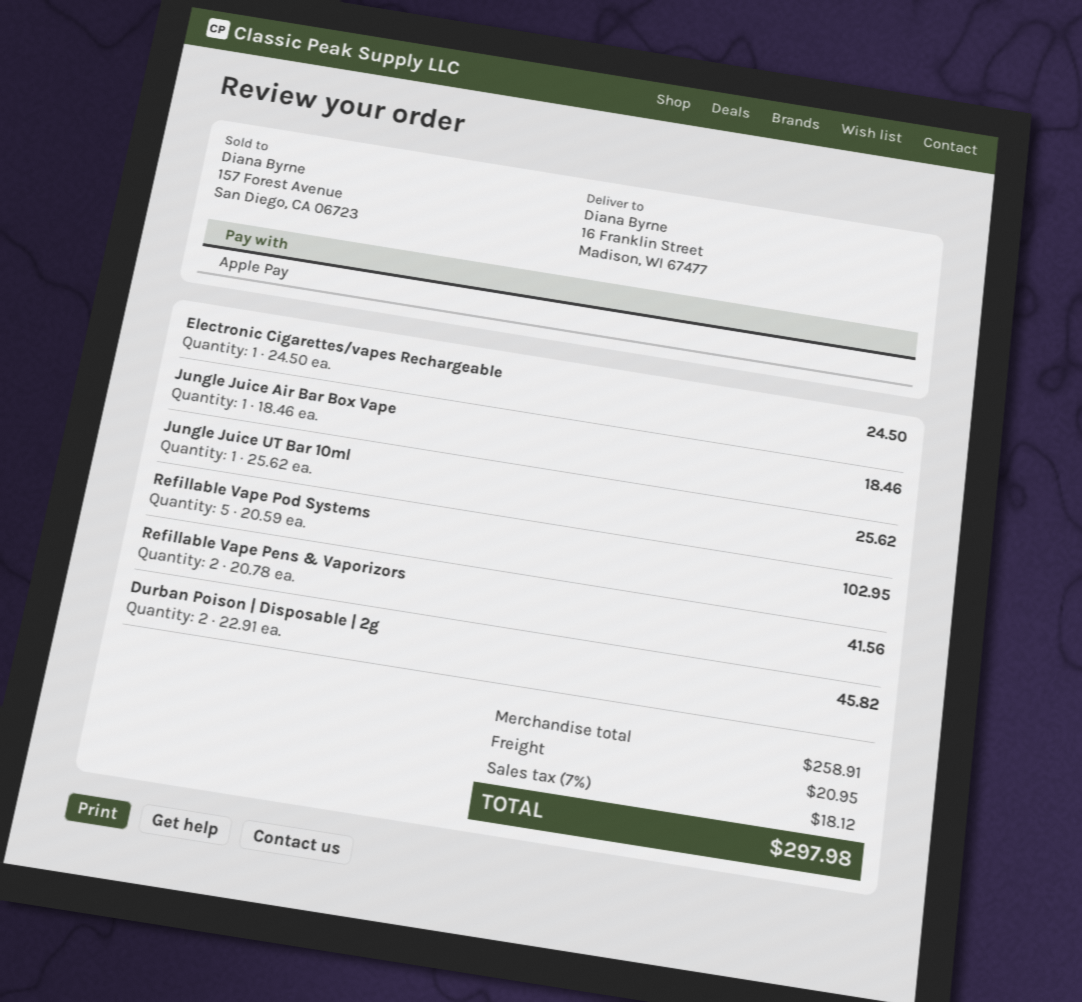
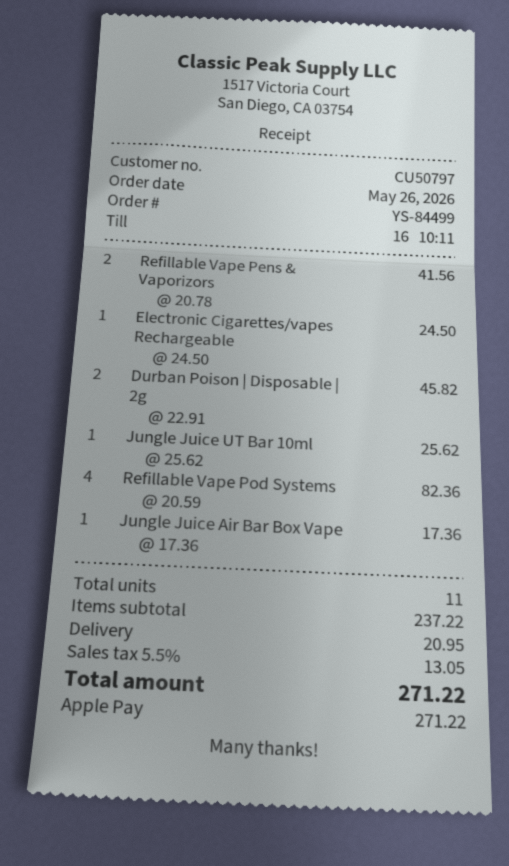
Jungle Juice Air Bar Box Vape: 1 x 18.46 = 18.46 -> 1 x 17.36 = 17.36
Refillable Vape Pod Systems: 5 x 20.59 = 102.95 -> 4 x 20.59 = 82.36
subtotal: 258.91 -> 237.22
tax: 7% = 18.12 -> 5.5% = 13.05
total: 297.98 -> 271.22

